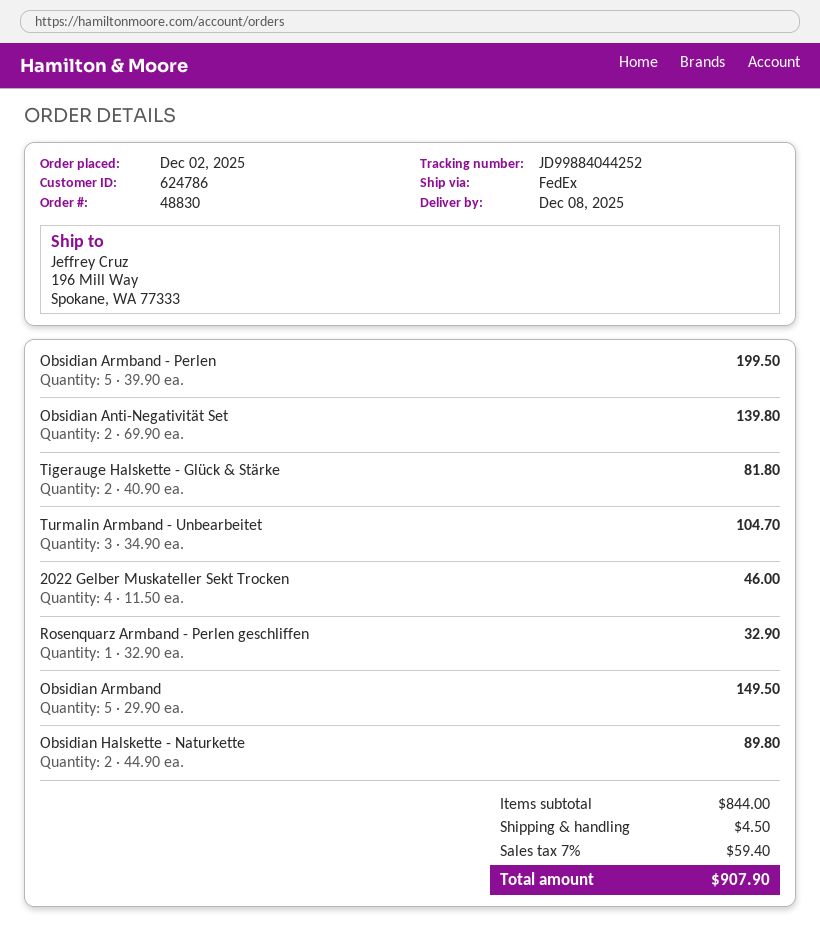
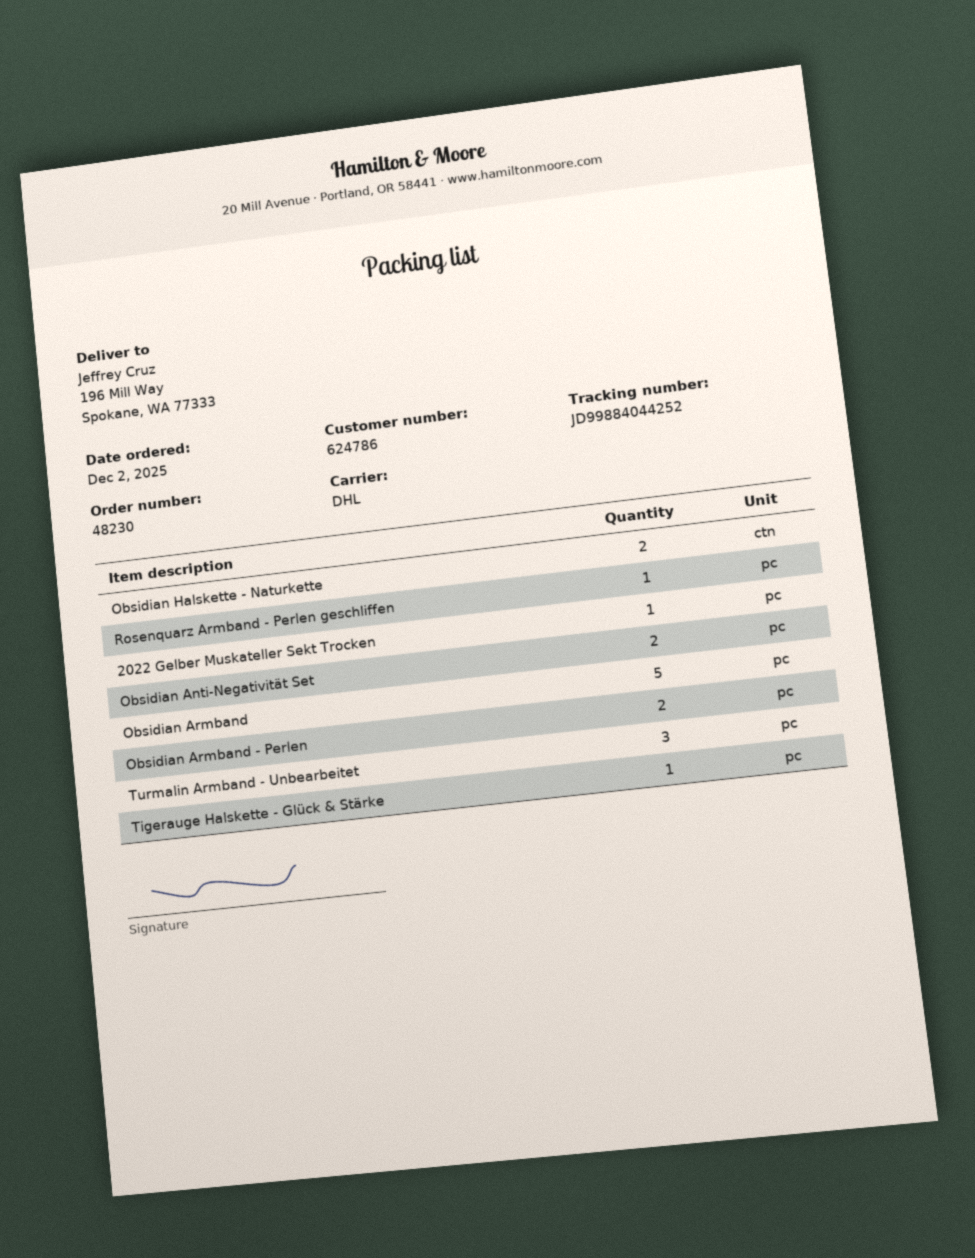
order number: 48830 -> 48230
shipping method: FedEx -> DHL
Obsidian Armband - Perlen: 5 -> 2
Tigerauge Halskette - Glück & Stärke: 2 -> 1
2022 Gelber Muskateller Sekt Trocken: 4 -> 1

